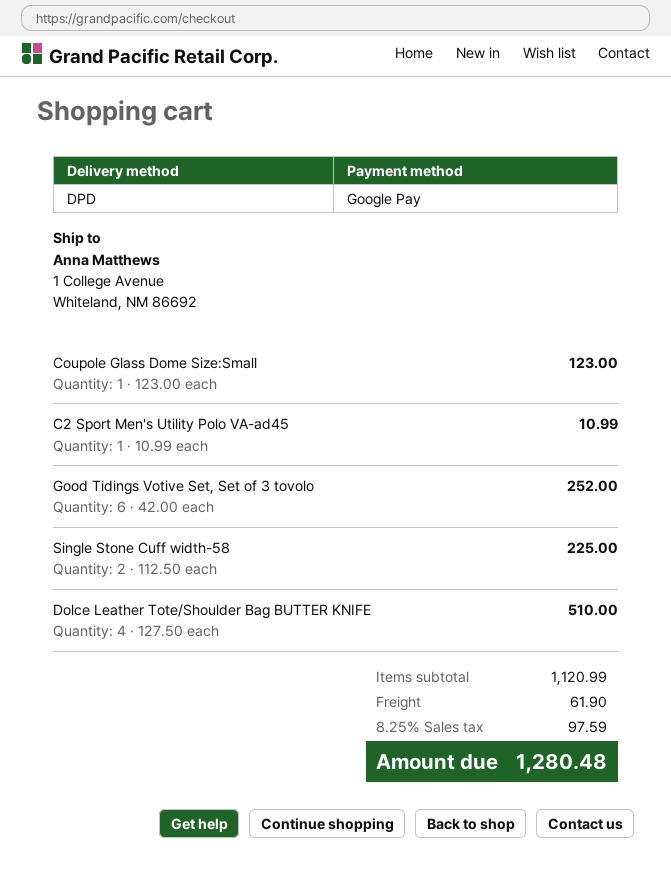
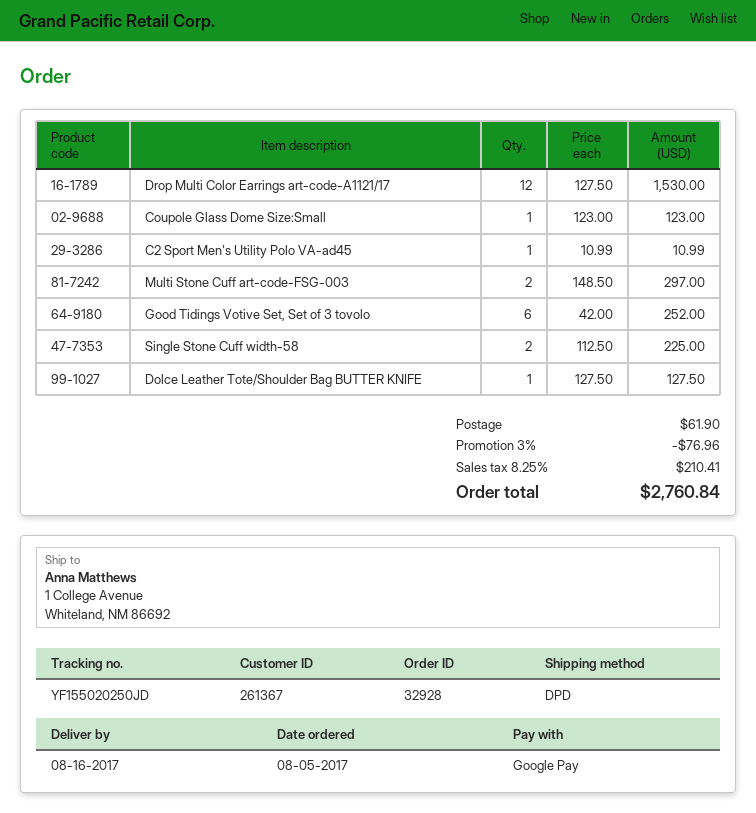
Dolce Leather Tote/Shoulder Bag BUTTER KNIFE: 4 x 127.50 = 510.00 -> 1 x 127.50 = 127.50
Drop Multi Color Earrings art-code-A1121/17: none -> 12 x 127.50 = 1530.00
Multi Stone Cuff art-code-FSG-003: none -> 2 x 148.50 = 297.00
discount: none -> 3% = 76.96
tax: 8.25% = 97.59 -> 8.25% = 210.41
total: 1280.48 -> 2760.84

